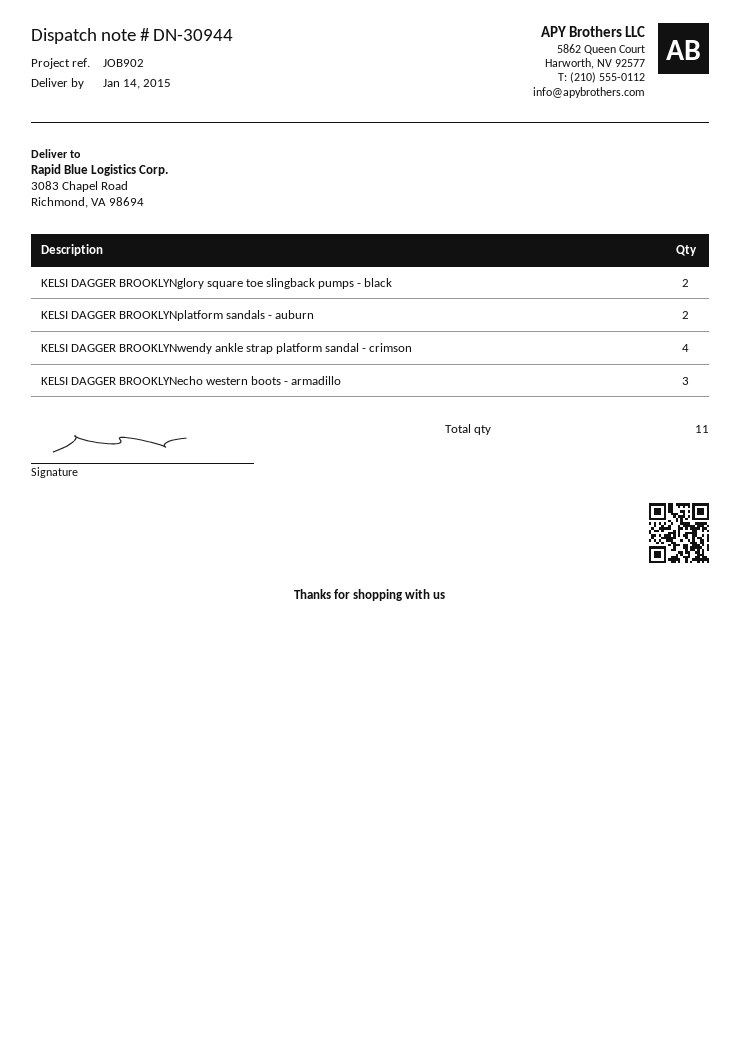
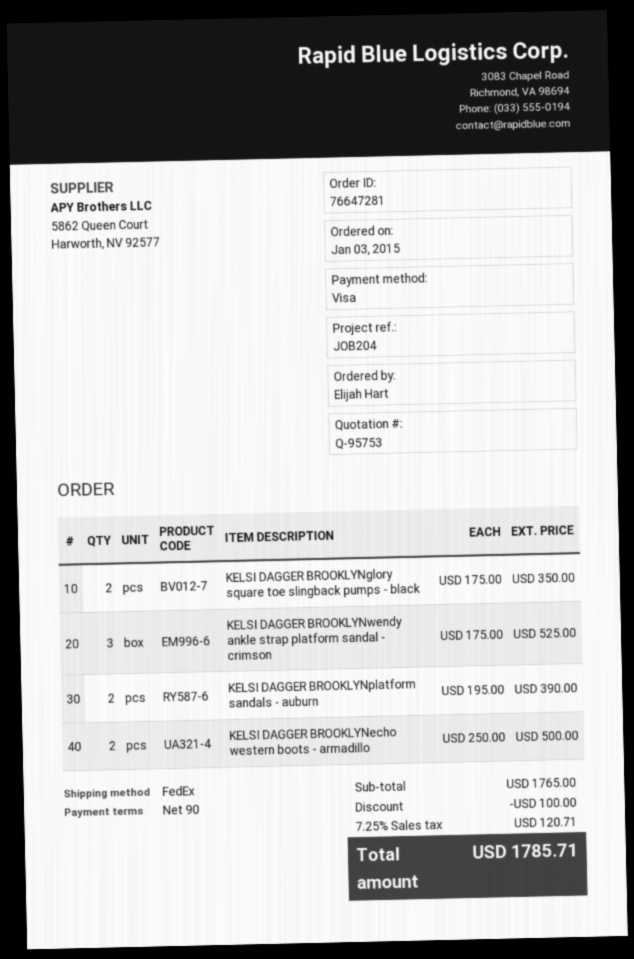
reference: JOB902 -> JOB204
KELSI DAGGER BROOKLYNwendy ankle strap platform sandal - crimson: 4 -> 3
KELSI DAGGER BROOKLYNecho western boots - armadillo: 3 -> 2

